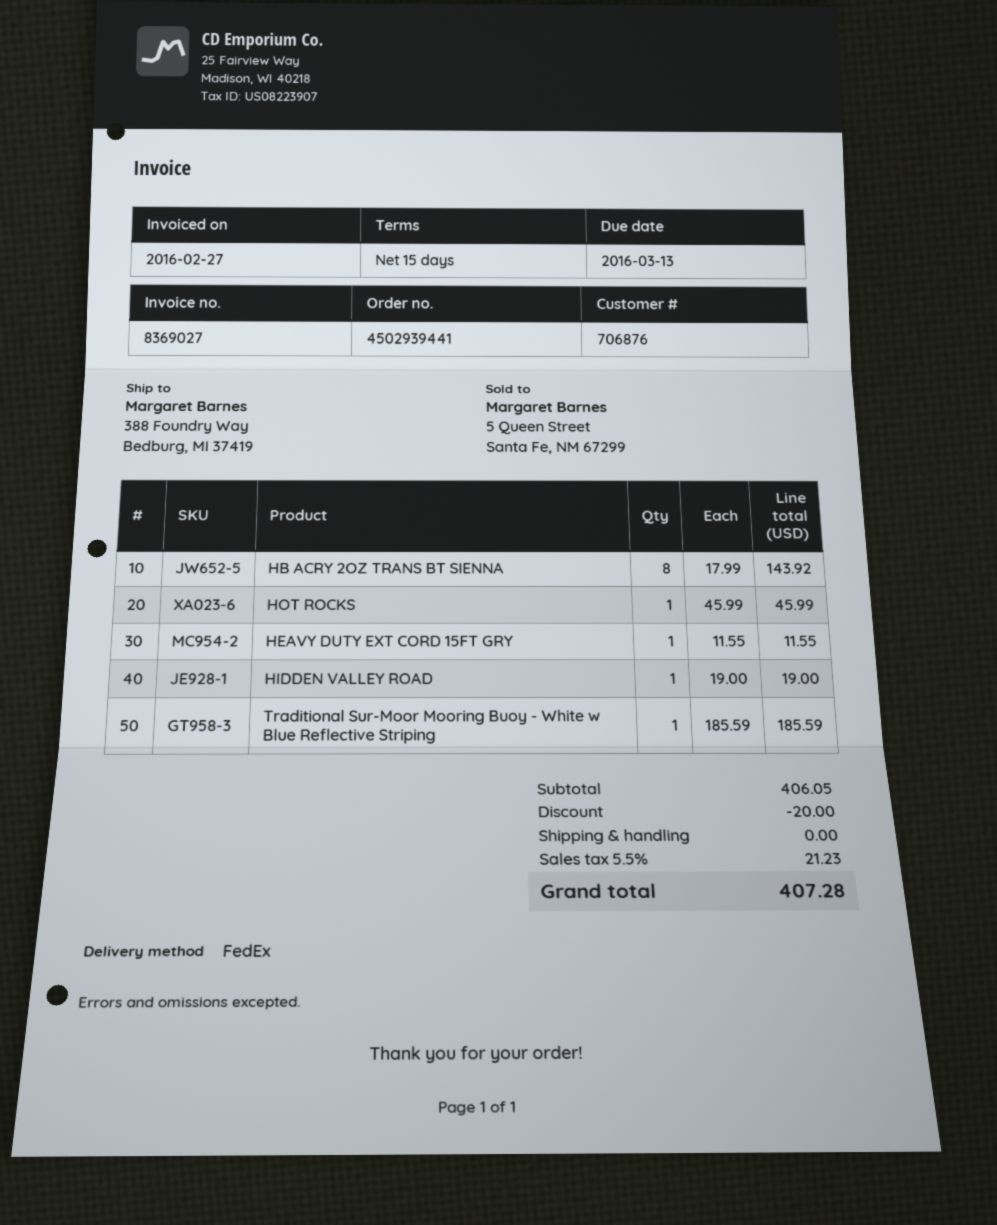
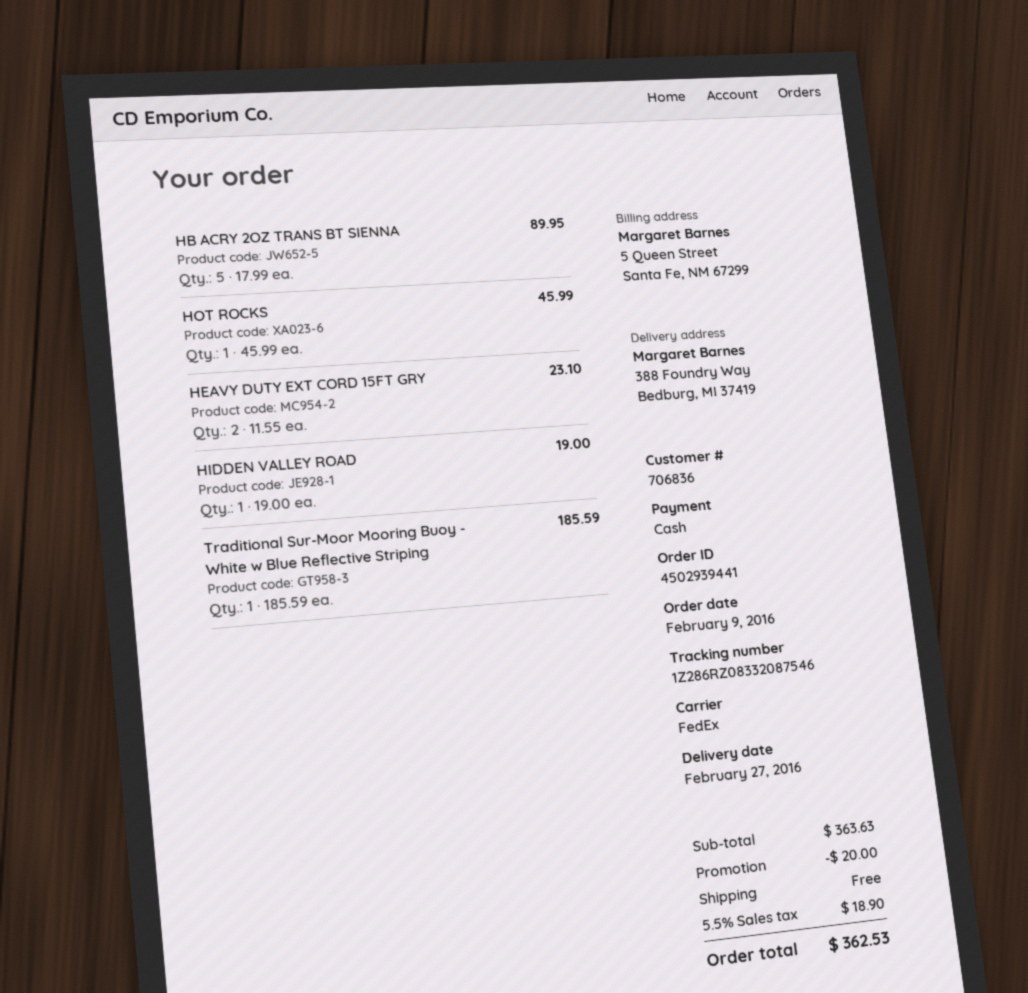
customer number: 706876 -> 706836
HB ACRY 2OZ TRANS BT SIENNA: 8 x 17.99 = 143.92 -> 5 x 17.99 = 89.95
HEAVY DUTY EXT CORD 15FT GRY: 1 x 11.55 = 11.55 -> 2 x 11.55 = 23.10
subtotal: 406.05 -> 363.63
tax: 5.5% = 21.23 -> 5.5% = 18.90
total: 407.28 -> 362.53

